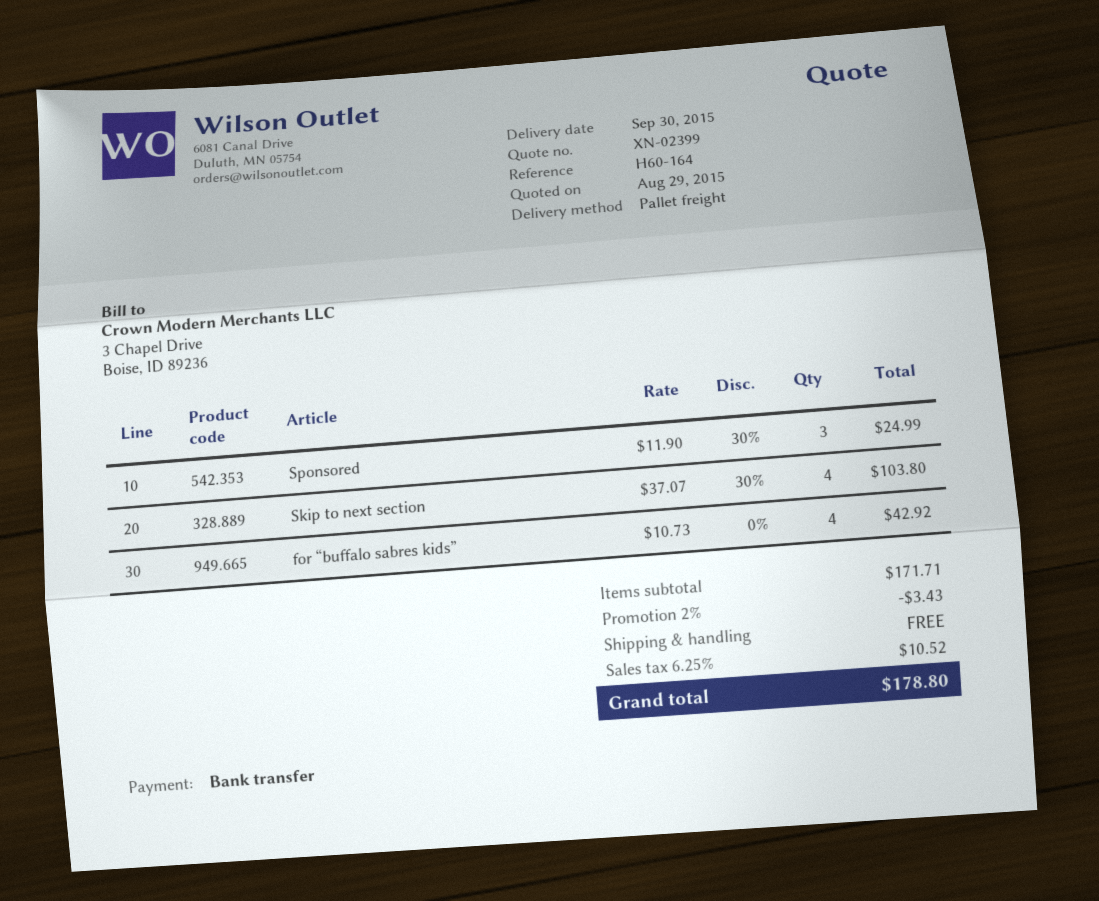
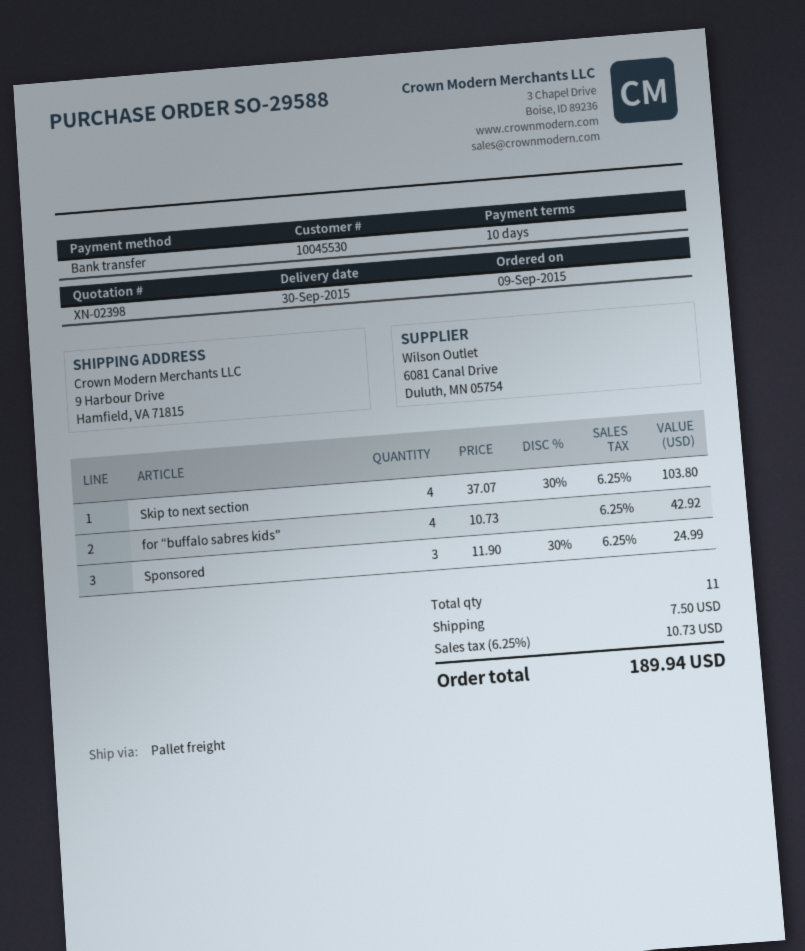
quote number: XN-02399 -> XN-02398
discount: 2% = 3.43 -> none
shipping: 0.00 -> 7.50
tax: 6.25% = 10.52 -> 6.25% = 10.73
total: 178.80 -> 189.94

